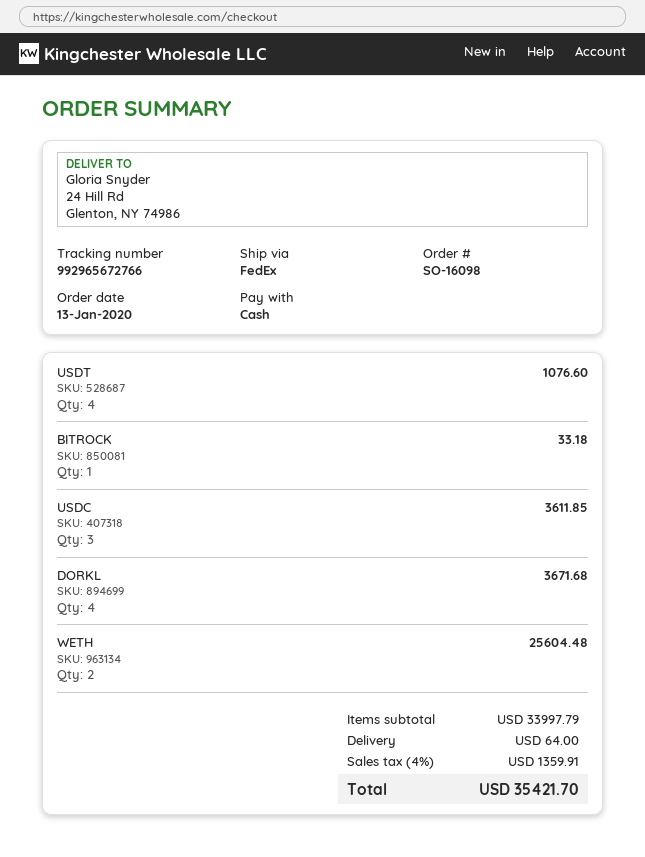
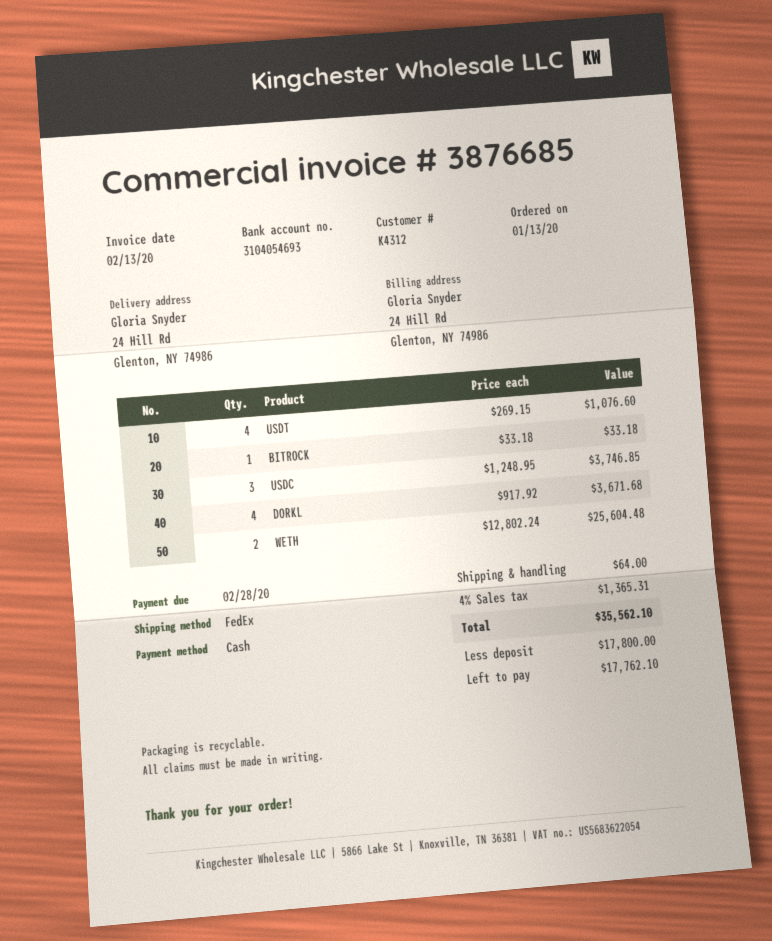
USDC: 3 for 3611.85 -> 3 for 3746.85
tax: 4% = 1359.91 -> 4% = 1365.31
total: 35421.70 -> 35562.10

